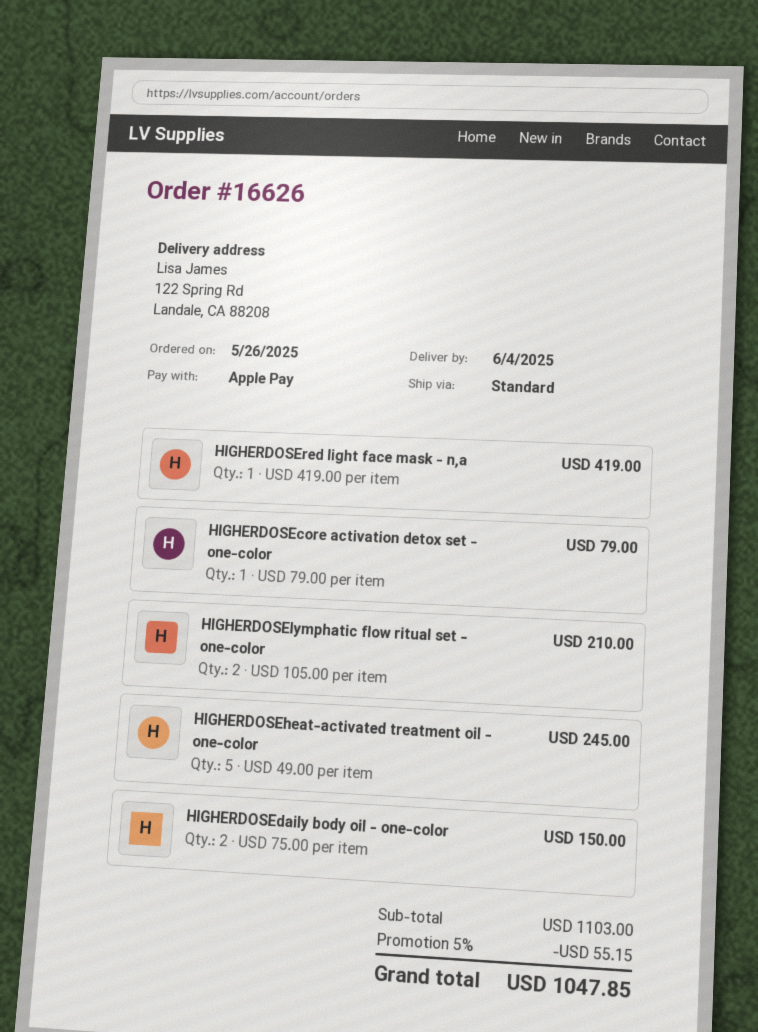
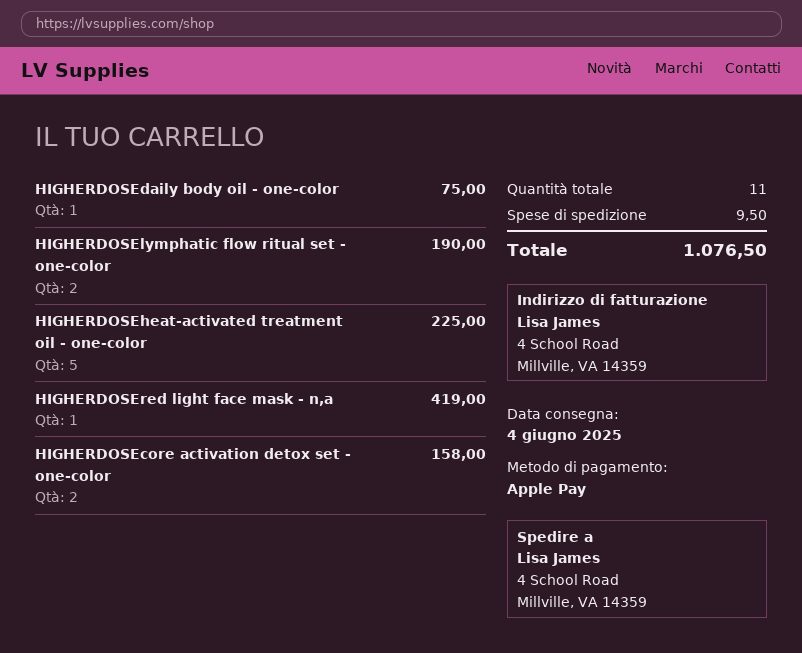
ship to: 122 Spring Rd, Landale, CA 88208 -> 4 School Road, Millville, VA 14359
HIGHERDOSEcore activation detox set - one-color: 1 for 79.00 -> 2 for 158.00
HIGHERDOSElymphatic flow ritual set - one-color: 2 for 210.00 -> 2 for 190.00
HIGHERDOSEheat-activated treatment oil - one-color: 5 for 245.00 -> 5 for 225.00
HIGHERDOSEdaily body oil - one-color: 2 for 150.00 -> 1 for 75.00
discount: 5% = 55.15 -> none
shipping: none -> 9.50
total: 1047.85 -> 1076.50

